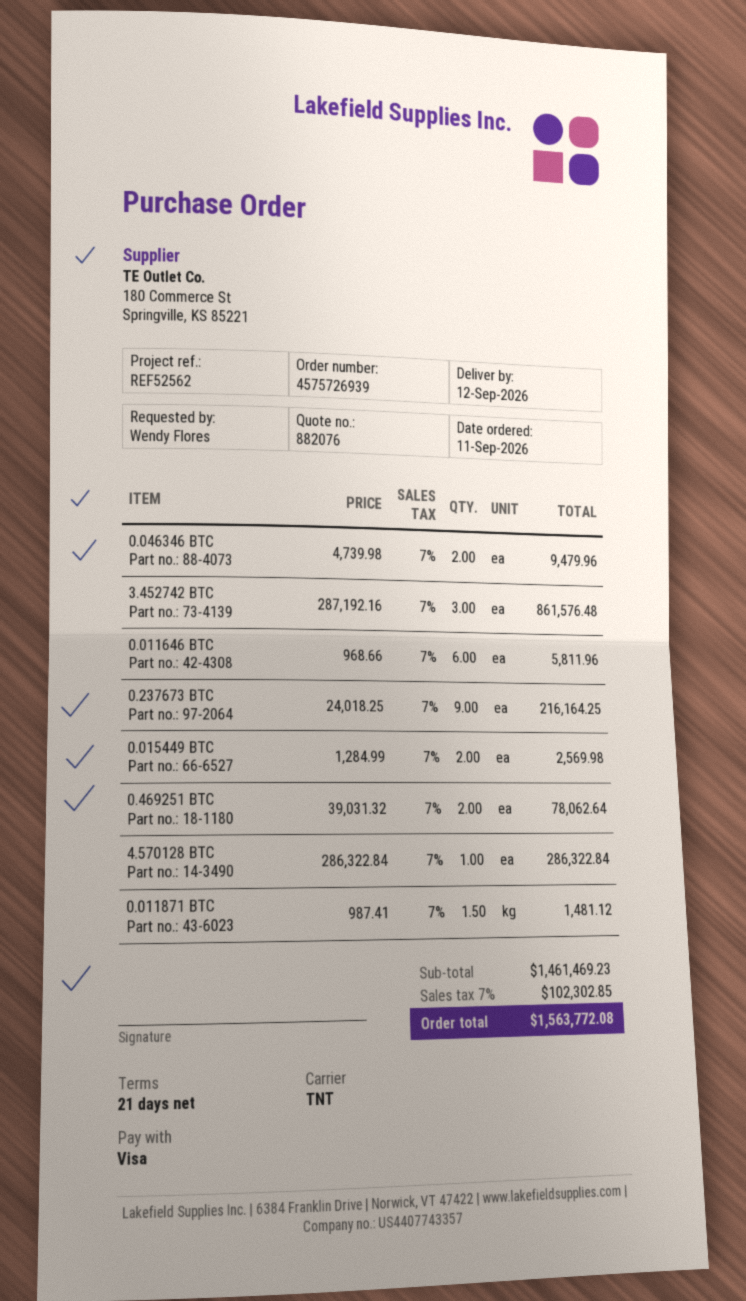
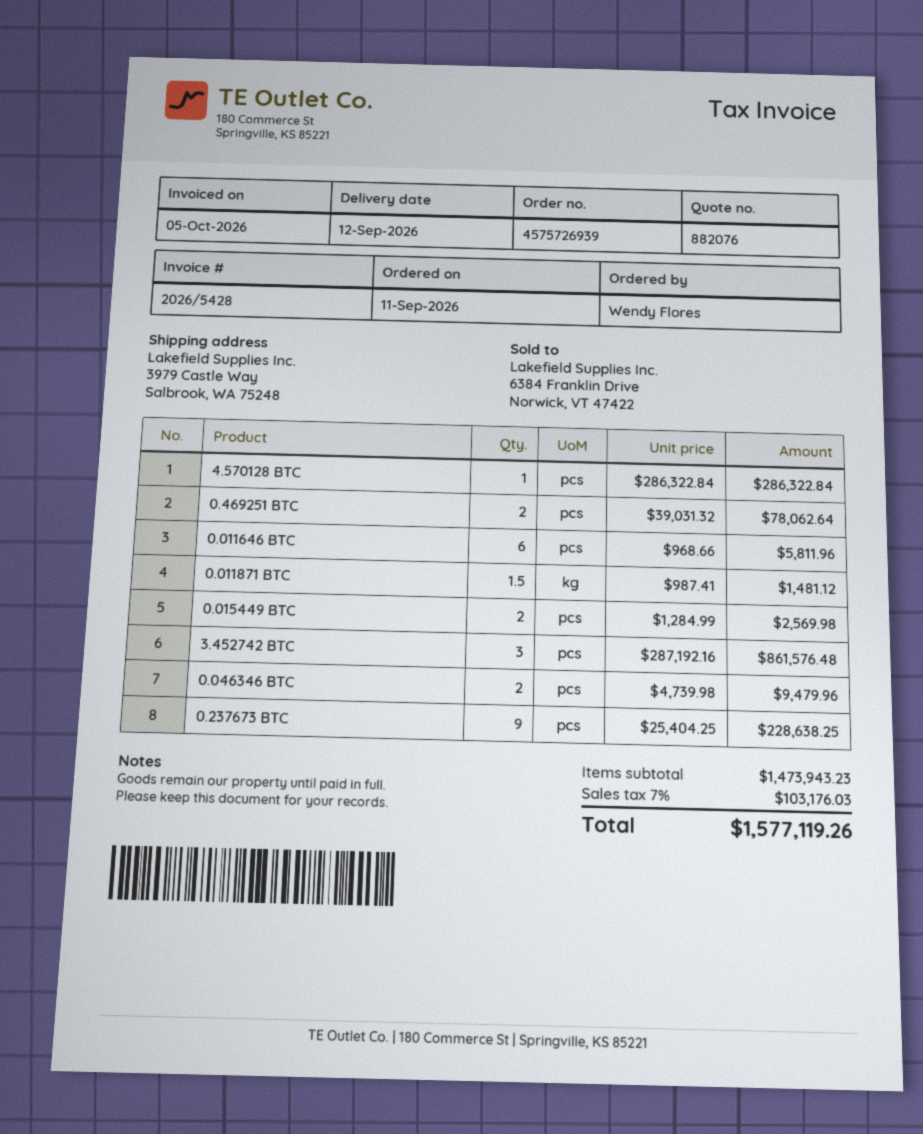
0.237673 BTC: 9 x 24018.25 = 216164.25 -> 9 x 25404.25 = 228638.25
subtotal: 1461469.23 -> 1473943.23
tax: 7% = 102302.85 -> 7% = 103176.03
total: 1563772.08 -> 1577119.26

